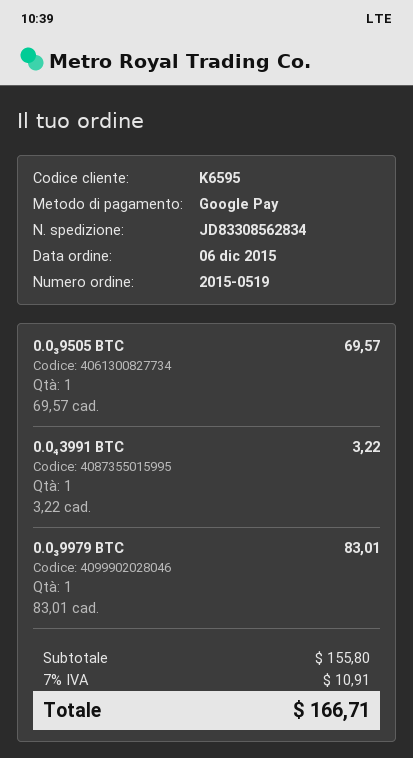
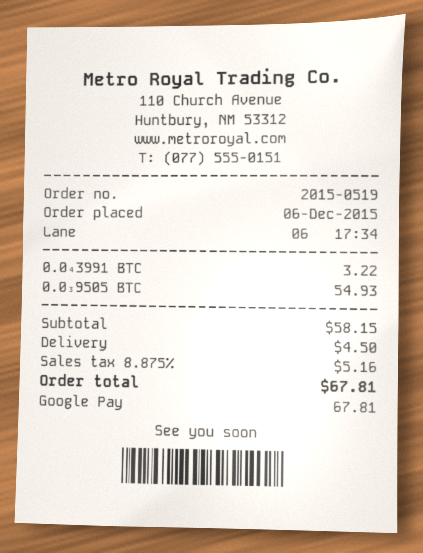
0.0₃9505 BTC: 1 for 69.57 -> 1 for 54.93
0.0₃9979 BTC: 1 for 83.01 -> none
subtotal: 155.80 -> 58.15
shipping: none -> 4.50
tax: 7% = 10.91 -> 8.875% = 5.16
total: 166.71 -> 67.81

